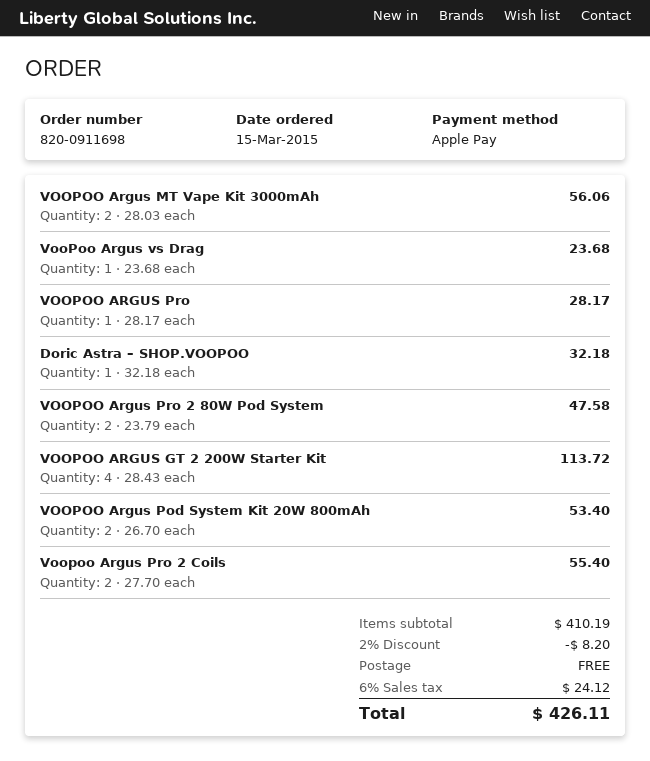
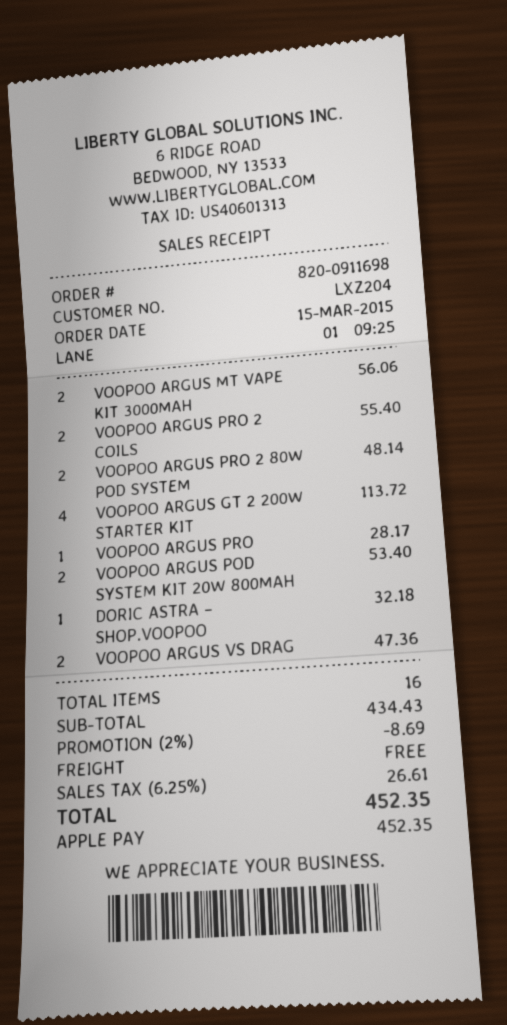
VooPoo Argus vs Drag: 1 for 23.68 -> 2 for 47.36
VOOPOO Argus Pro 2 80W Pod System: 2 for 47.58 -> 2 for 48.14
subtotal: 410.19 -> 434.43
discount: 2% = 8.20 -> 2% = 8.69
tax: 6% = 24.12 -> 6.25% = 26.61
total: 426.11 -> 452.35

